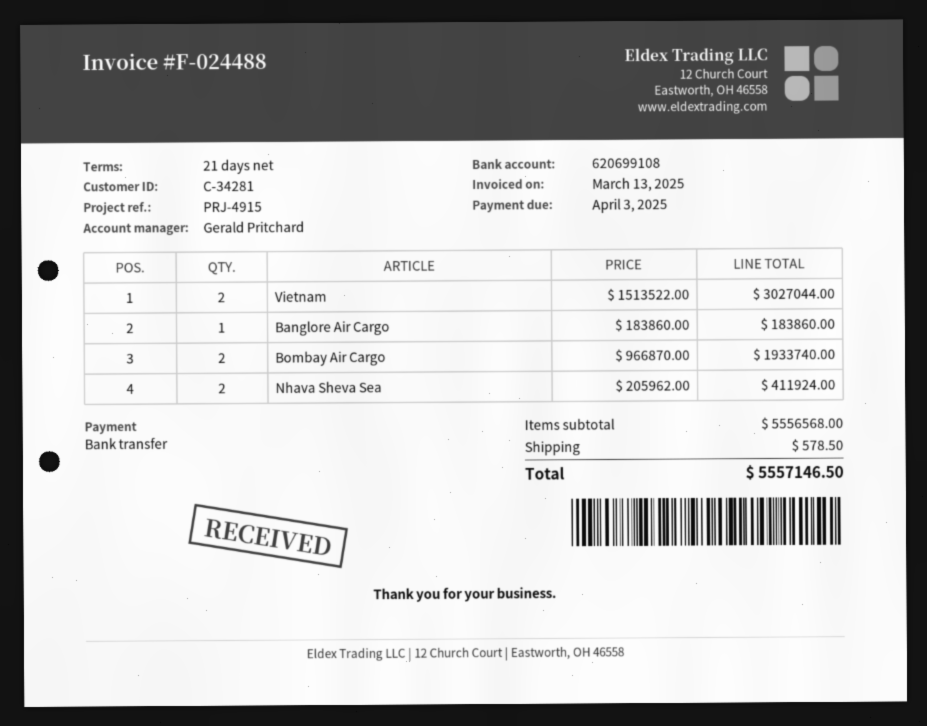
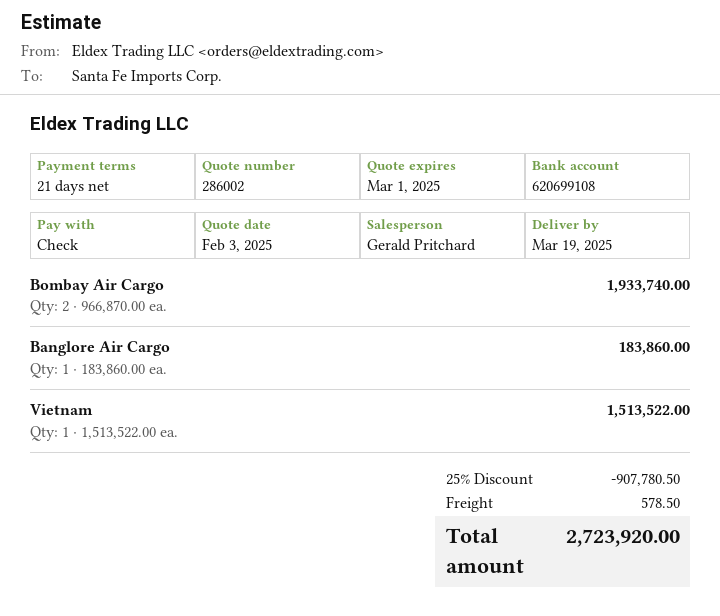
payment method: bank transfer -> cheque
Vietnam: 2 x 1513522.00 = 3027044.00 -> 1 x 1513522.00 = 1513522.00
Nhava Sheva Sea: 2 x 205962.00 = 411924.00 -> none
discount: none -> 25% = 907780.50
total: 5557146.50 -> 2723920.00

